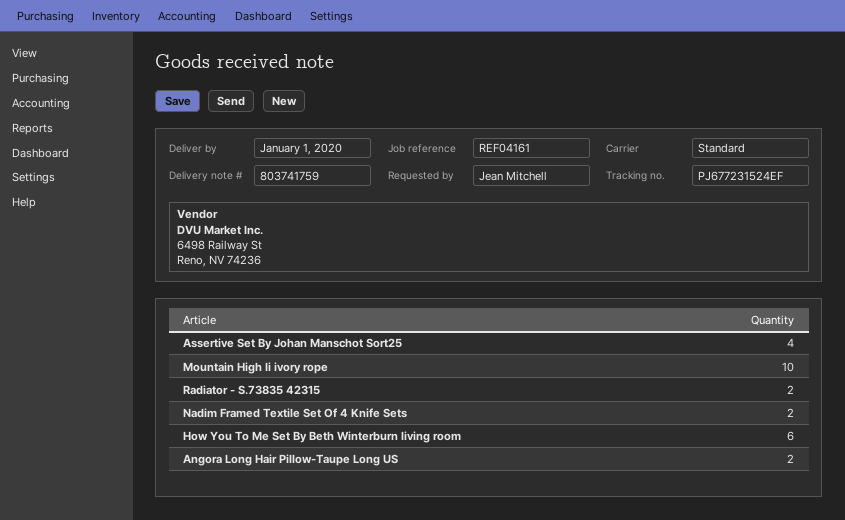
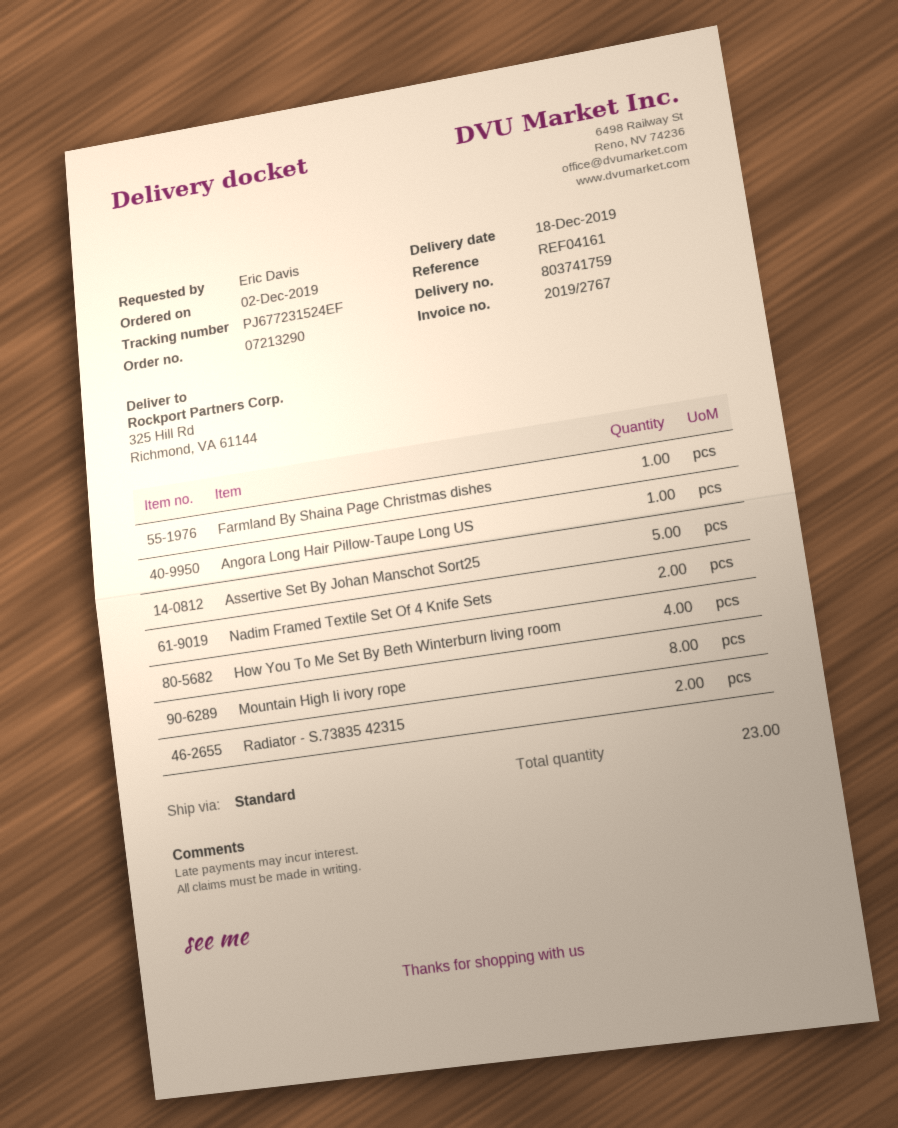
delivery date: 2020-01-01 -> 2019-12-18
ordered by: Jean Mitchell -> Eric Davis
Assertive Set By Johan Manschot Sort25: 4 -> 5
Mountain High Ii ivory rope: 10 -> 8
How You To Me Set By Beth Winterburn living room: 6 -> 4
Angora Long Hair Pillow-Taupe Long US: 2 -> 1
Farmland By Shaina Page Christmas dishes: none -> 1

